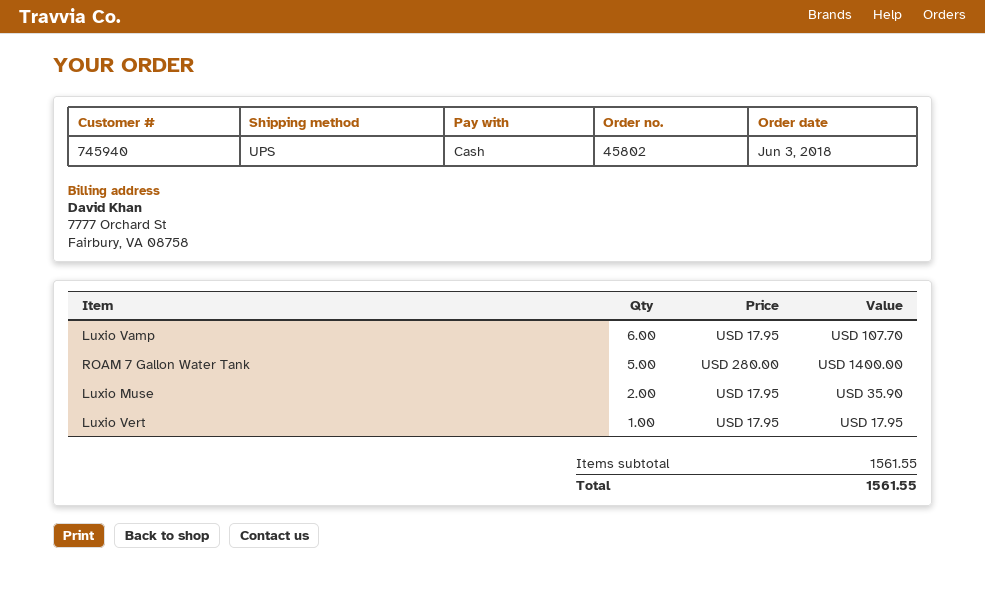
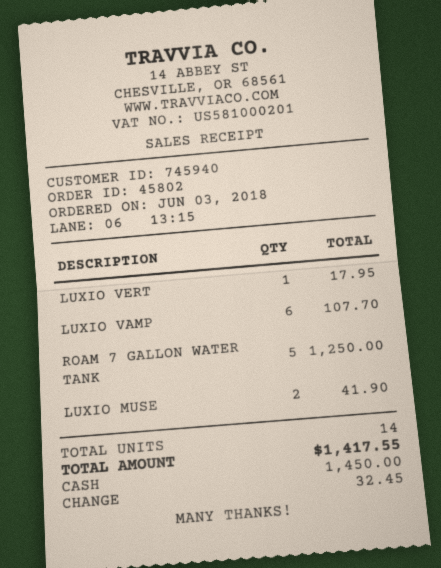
ROAM 7 Gallon Water Tank: 5 for 1400.00 -> 5 for 1250.00
Luxio Muse: 2 for 35.90 -> 2 for 41.90
total: 1561.55 -> 1417.55

